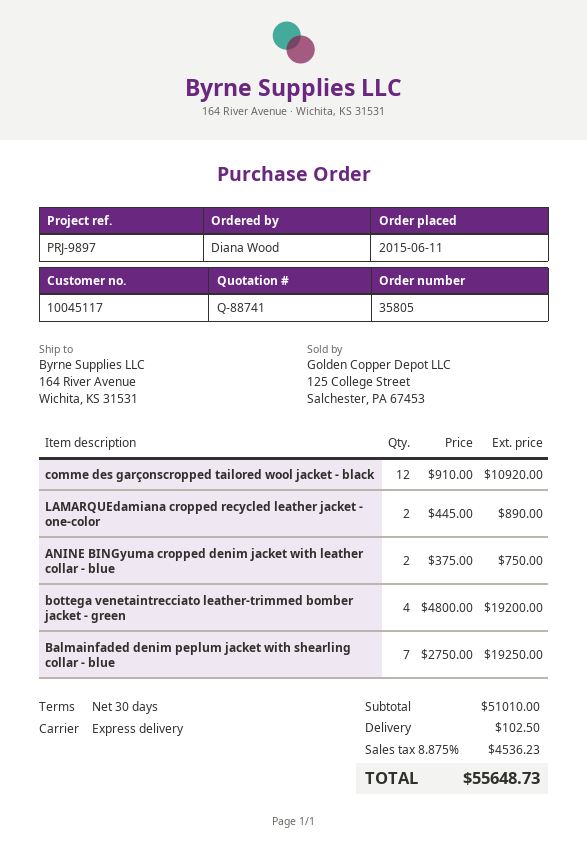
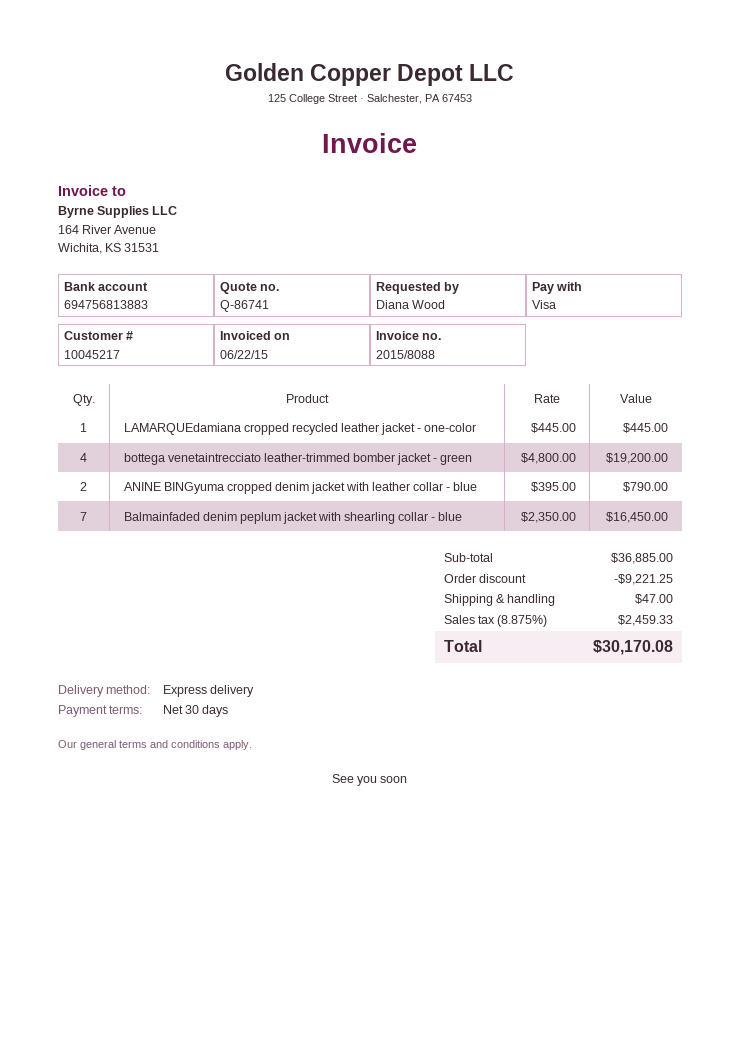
quote number: Q-88741 -> Q-86741
customer number: 10045117 -> 10045217
comme des garçonscropped tailored wool jacket - black: 12 x 910.00 = 10920.00 -> none
LAMARQUEdamiana cropped recycled leather jacket - one-color: 2 x 445.00 = 890.00 -> 1 x 445.00 = 445.00
ANINE BINGyuma cropped denim jacket with leather collar - blue: 2 x 375.00 = 750.00 -> 2 x 395.00 = 790.00
Balmainfaded denim peplum jacket with shearling collar - blue: 7 x 2750.00 = 19250.00 -> 7 x 2350.00 = 16450.00
subtotal: 51010.00 -> 36885.00
discount: none -> 9221.25
shipping: 102.50 -> 47.00
tax: 8.875% = 4536.23 -> 8.875% = 2459.33
total: 55648.73 -> 30170.08

